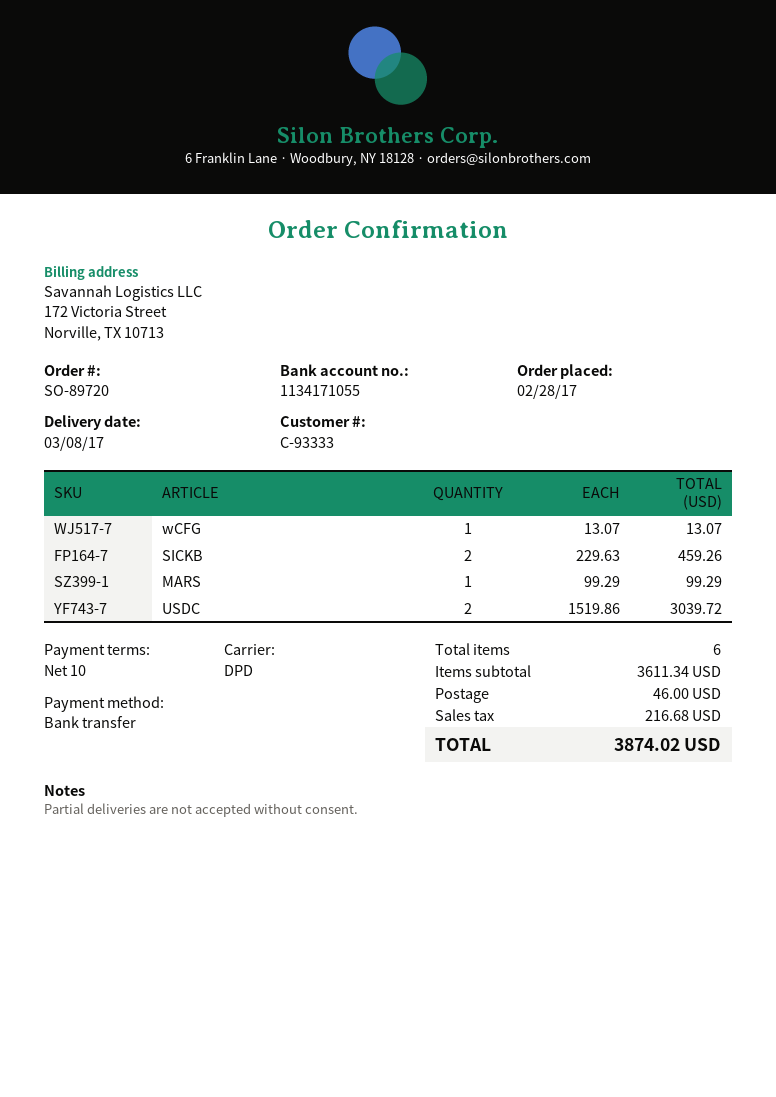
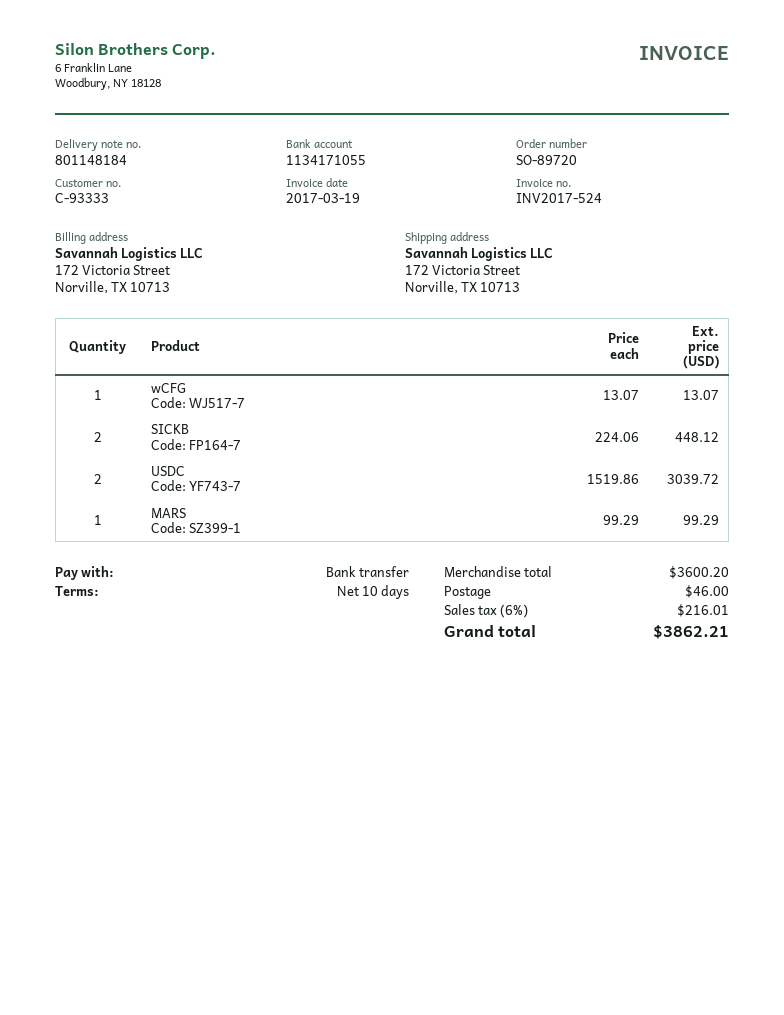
SICKB: 2 x 229.63 = 459.26 -> 2 x 224.06 = 448.12
subtotal: 3611.34 -> 3600.20
tax: 216.68 -> 216.01
total: 3874.02 -> 3862.21

